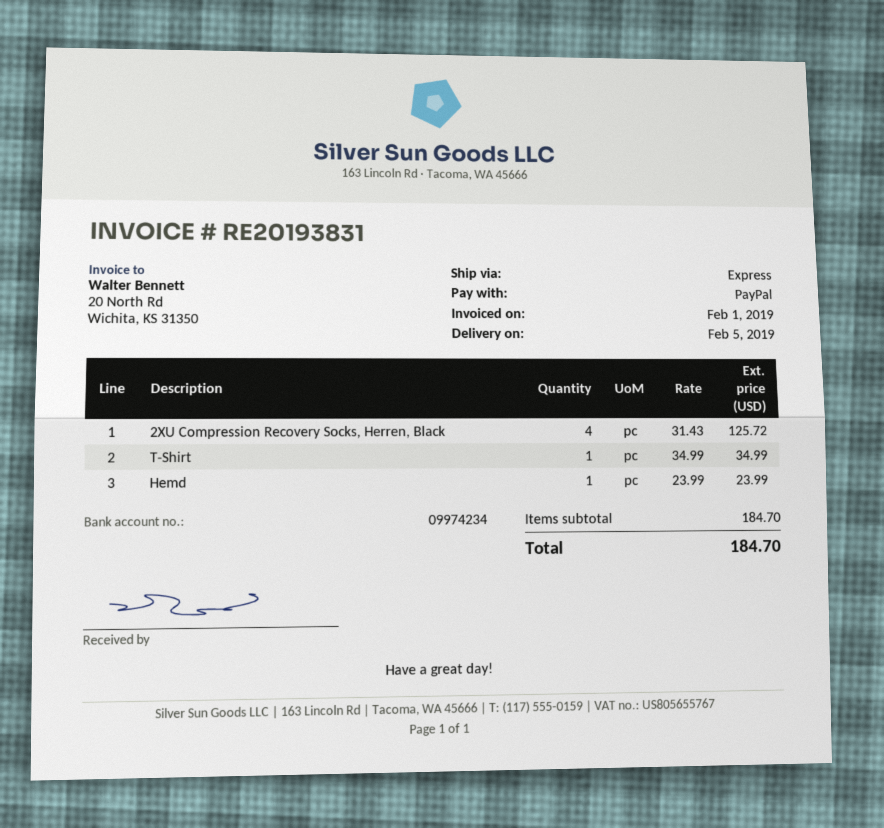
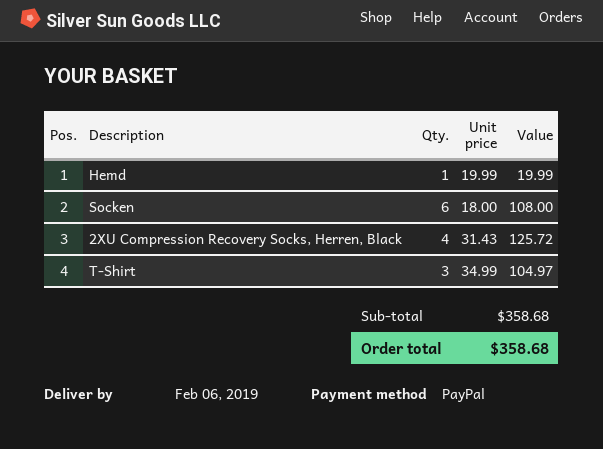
delivery date: 2019-02-05 -> 2019-02-06
T-Shirt: 1 x 34.99 = 34.99 -> 3 x 34.99 = 104.97
Hemd: 1 x 23.99 = 23.99 -> 1 x 19.99 = 19.99
Socken: none -> 6 x 18.00 = 108.00
subtotal: 184.70 -> 358.68
total: 184.70 -> 358.68

